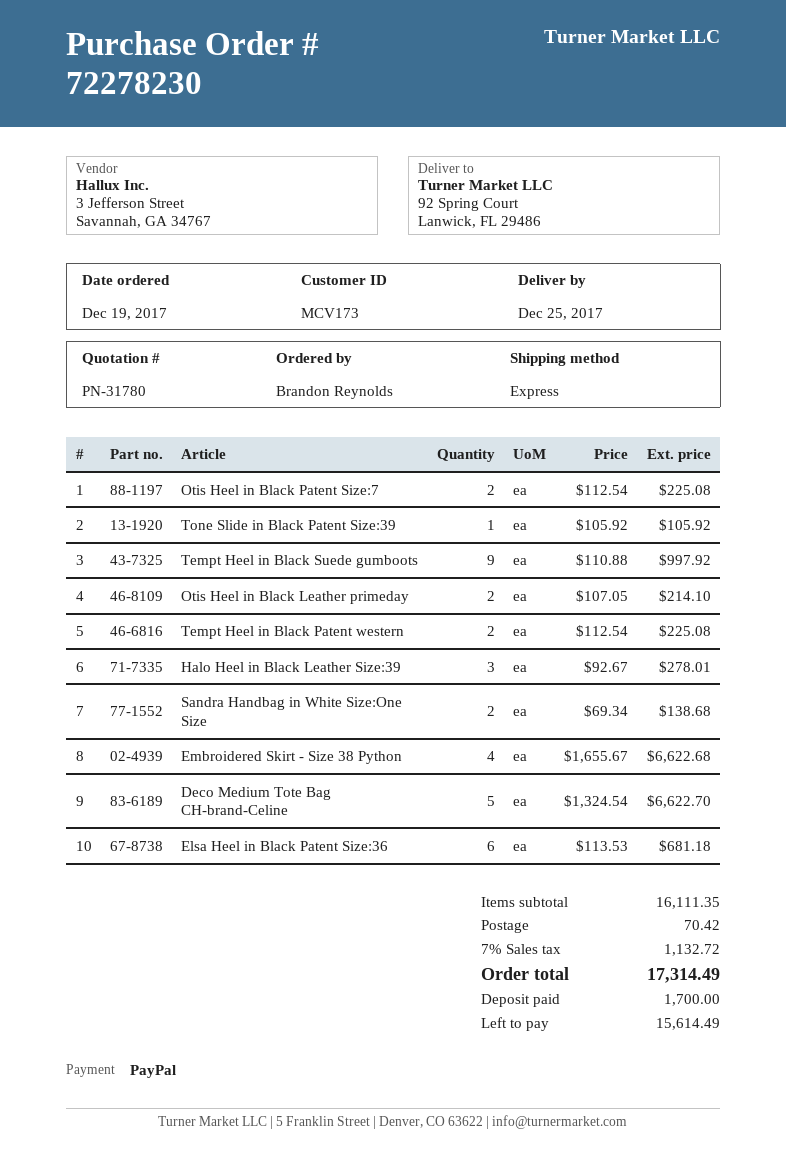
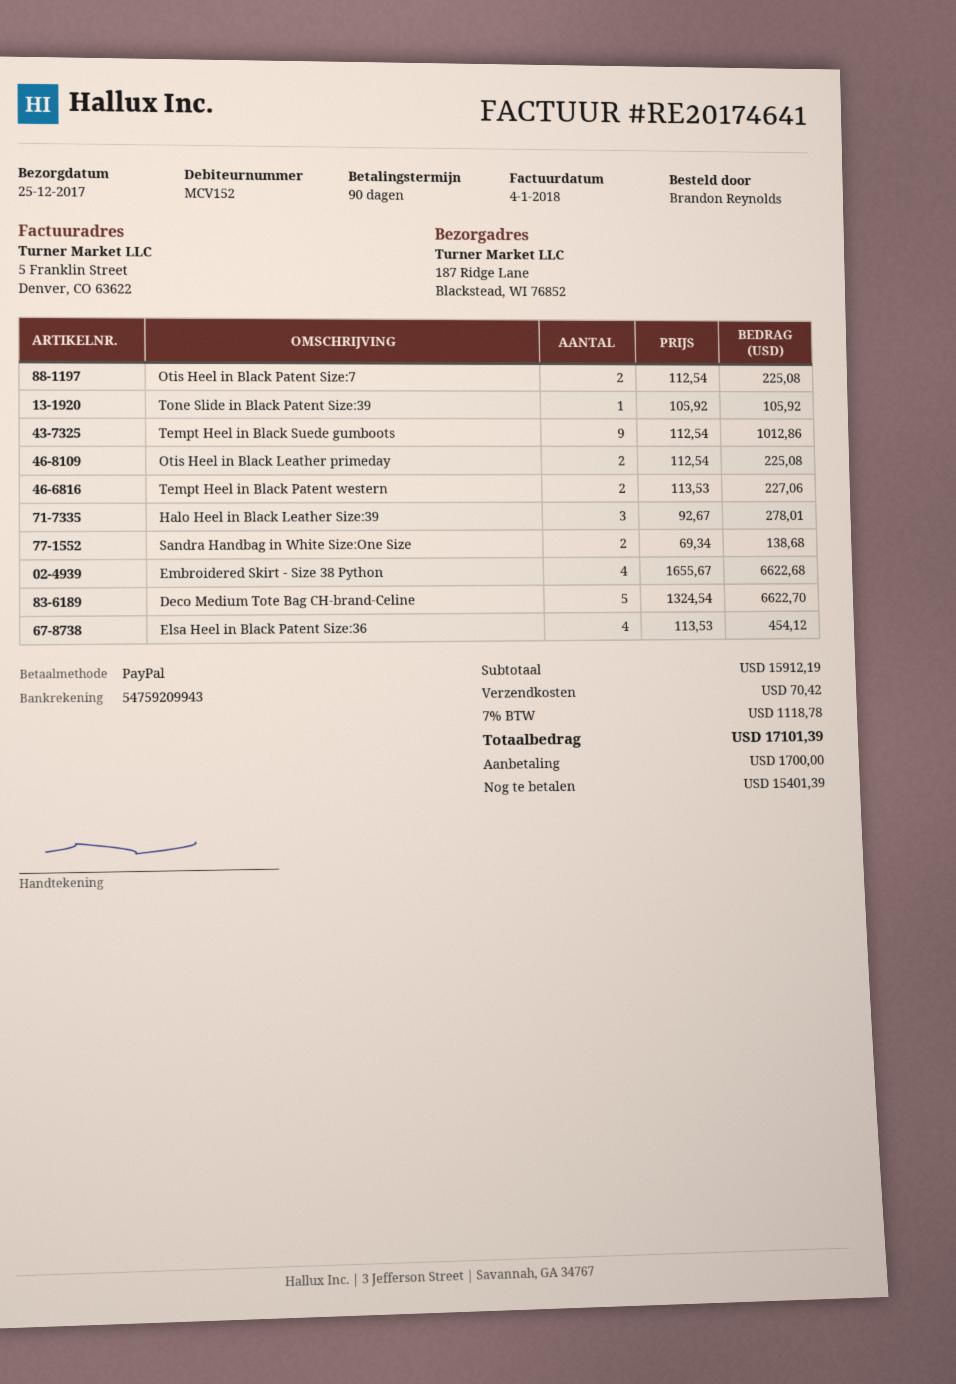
customer number: MCV173 -> MCV152
ship to: 92 Spring Court, Lanwick, FL 29486 -> 187 Ridge Lane, Blackstead, WI 76852
Tempt Heel in Black Suede gumboots: 9 x 110.88 = 997.92 -> 9 x 112.54 = 1012.86
Otis Heel in Black Leather primeday: 2 x 107.05 = 214.10 -> 2 x 112.54 = 225.08
Tempt Heel in Black Patent western: 2 x 112.54 = 225.08 -> 2 x 113.53 = 227.06
Elsa Heel in Black Patent Size:36: 6 x 113.53 = 681.18 -> 4 x 113.53 = 454.12
subtotal: 16111.35 -> 15912.19
tax: 7% = 1132.72 -> 7% = 1118.78
total: 17314.49 -> 17101.39
balance: 15614.49 -> 15401.39

